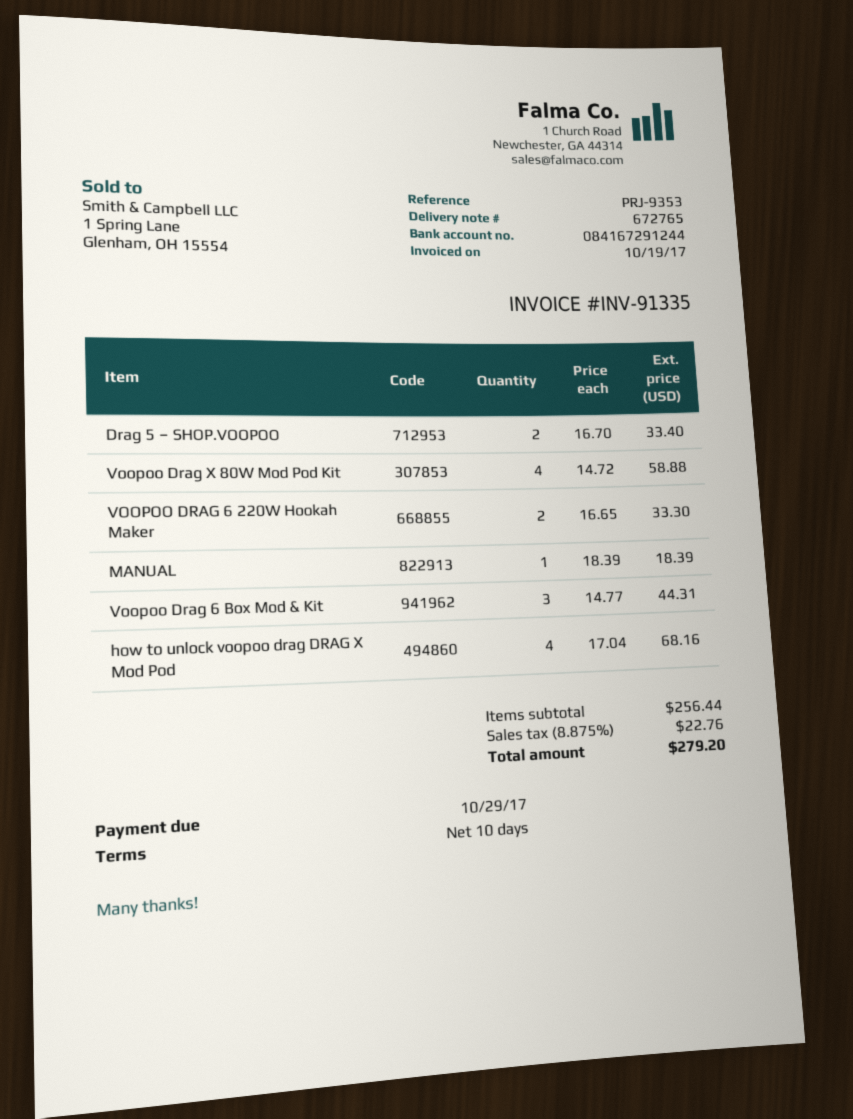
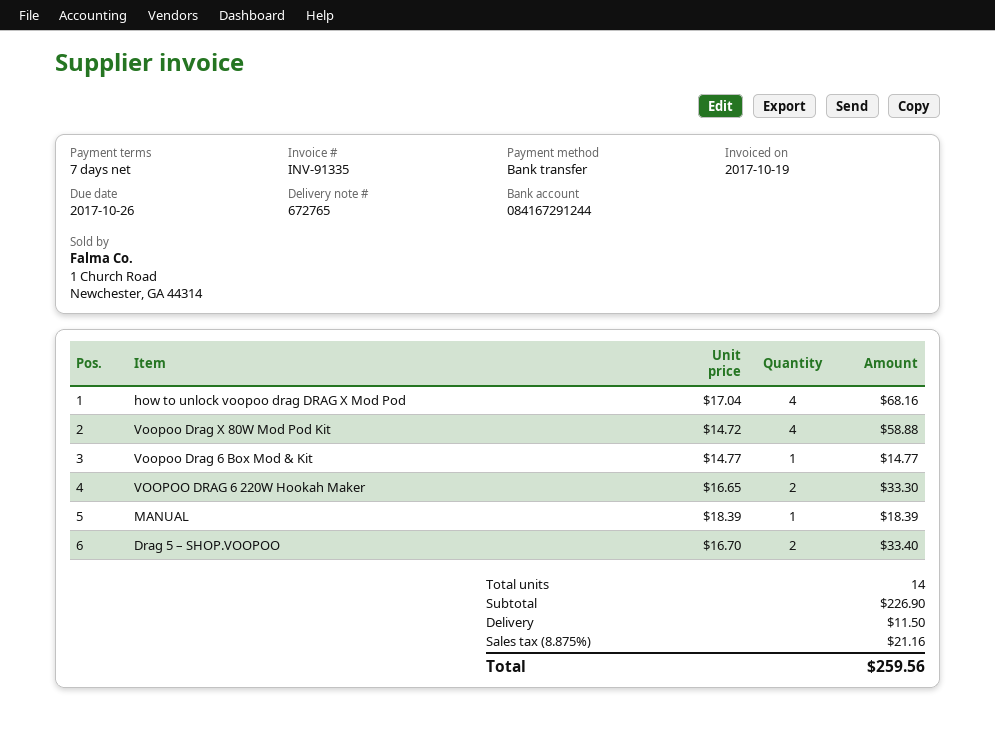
payment terms: 10 days -> 7 days
due date: 2017-10-29 -> 2017-10-26
Voopoo Drag 6 Box Mod & Kit: 3 x 14.77 = 44.31 -> 1 x 14.77 = 14.77
subtotal: 256.44 -> 226.90
shipping: none -> 11.50
tax: 8.875% = 22.76 -> 8.875% = 21.16
total: 279.20 -> 259.56

